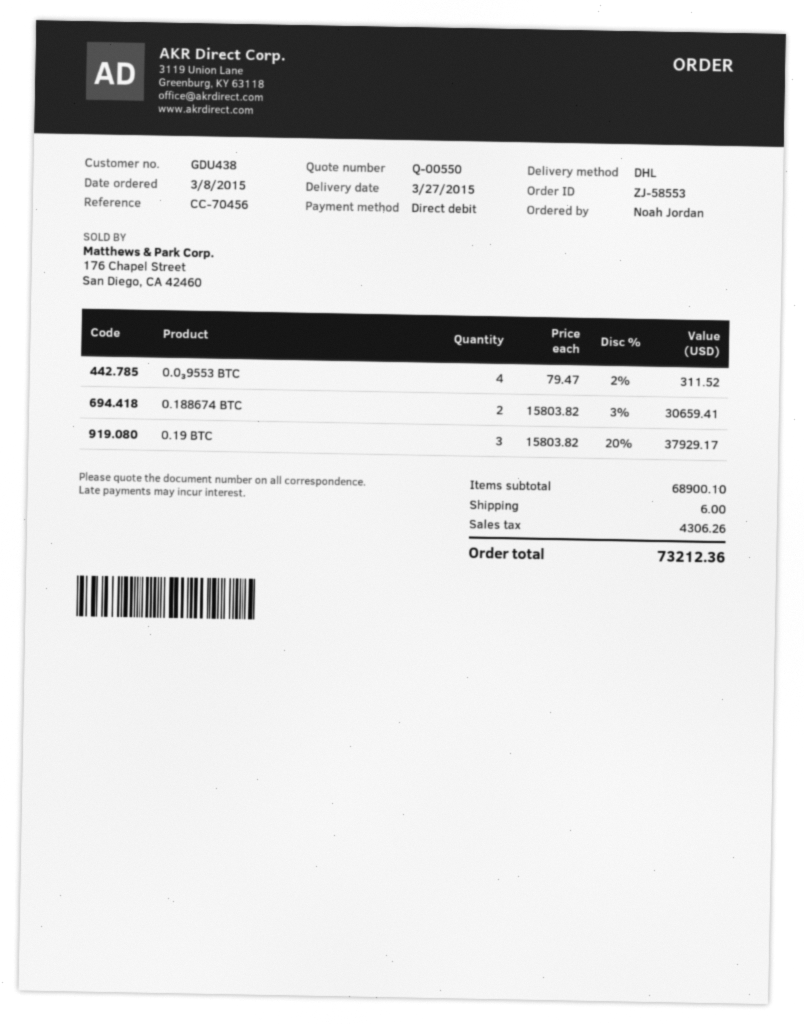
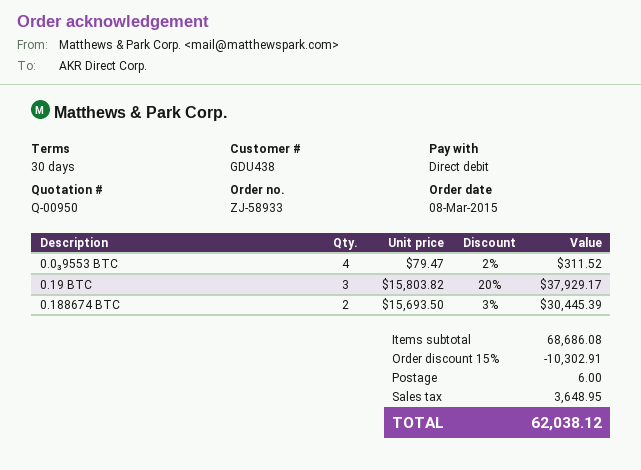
quote number: Q-00550 -> Q-00950
order number: ZJ-58553 -> ZJ-58933
0.188674 BTC: 2 x 15803.82 - 3% = 30659.41 -> 2 x 15693.50 - 3% = 30445.39
subtotal: 68900.10 -> 68686.08
discount: none -> 15% = 10302.91
tax: 4306.26 -> 3648.95
total: 73212.36 -> 62038.12

